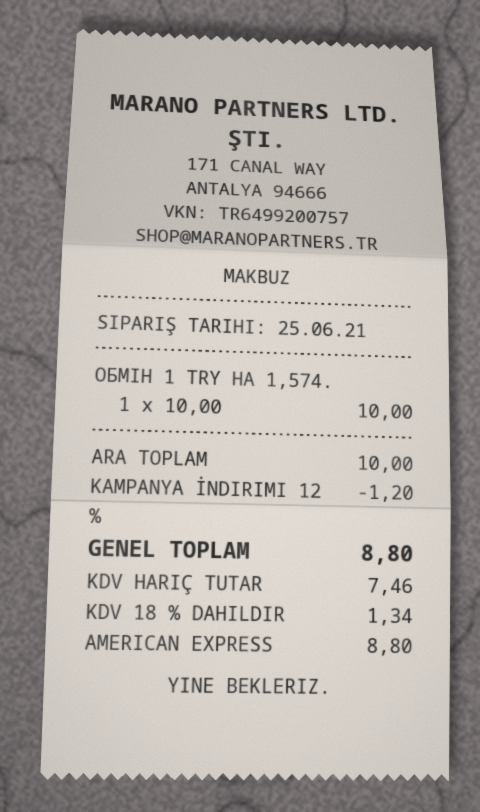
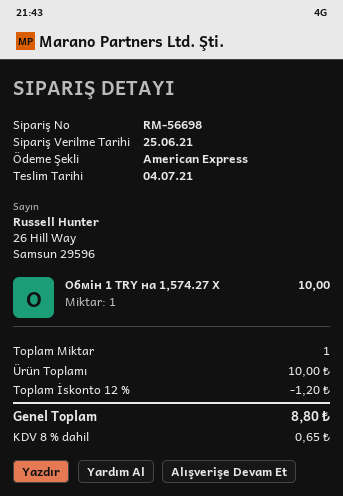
tax: 18% = 1.34 -> 8% = 0.65

